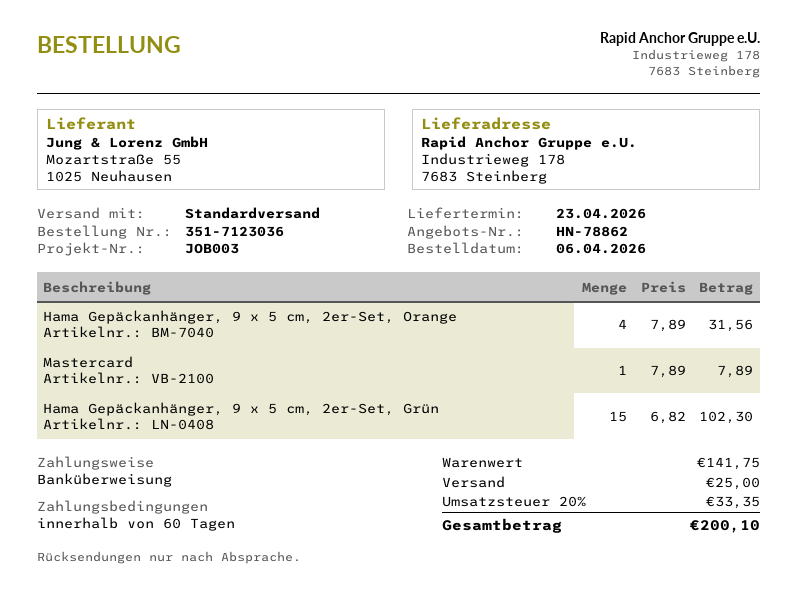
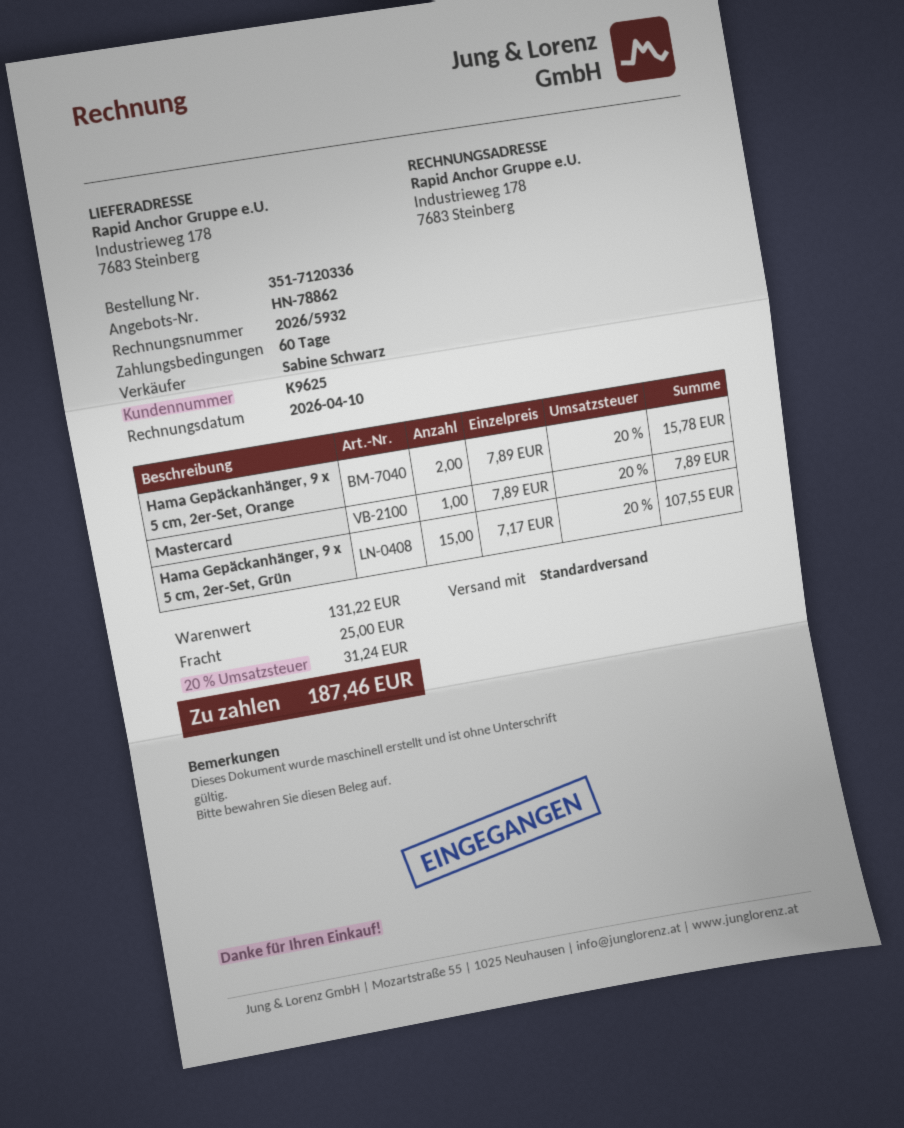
order number: 351-7123036 -> 351-7120336
Hama Gepäckanhänger, 9 x 5 cm, 2er-Set, Orange: 4 x 7.89 = 31.56 -> 2 x 7.89 = 15.78
Hama Gepäckanhänger, 9 x 5 cm, 2er-Set, Grün: 15 x 6.82 = 102.30 -> 15 x 7.17 = 107.55
subtotal: 141.75 -> 131.22
tax: 20% = 33.35 -> 20% = 31.24
total: 200.10 -> 187.46

